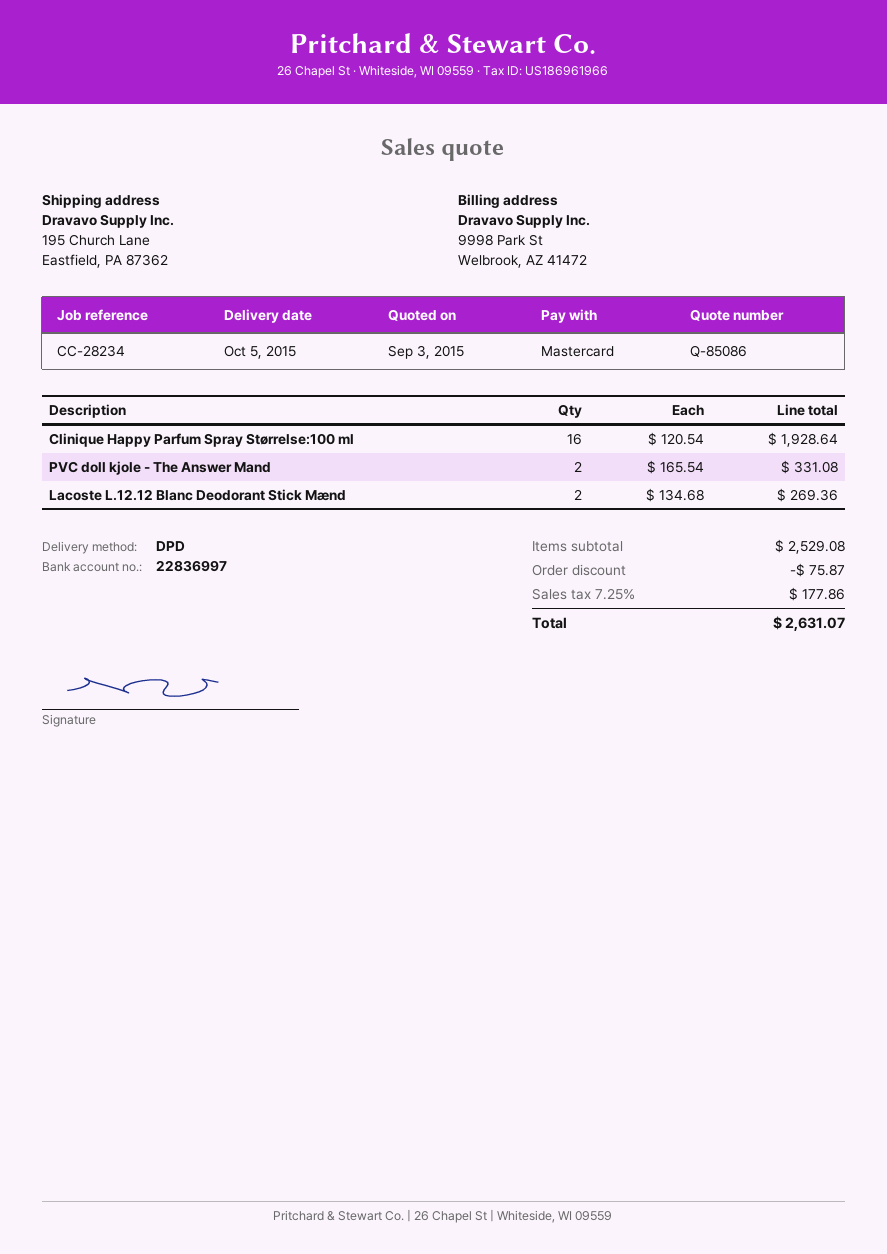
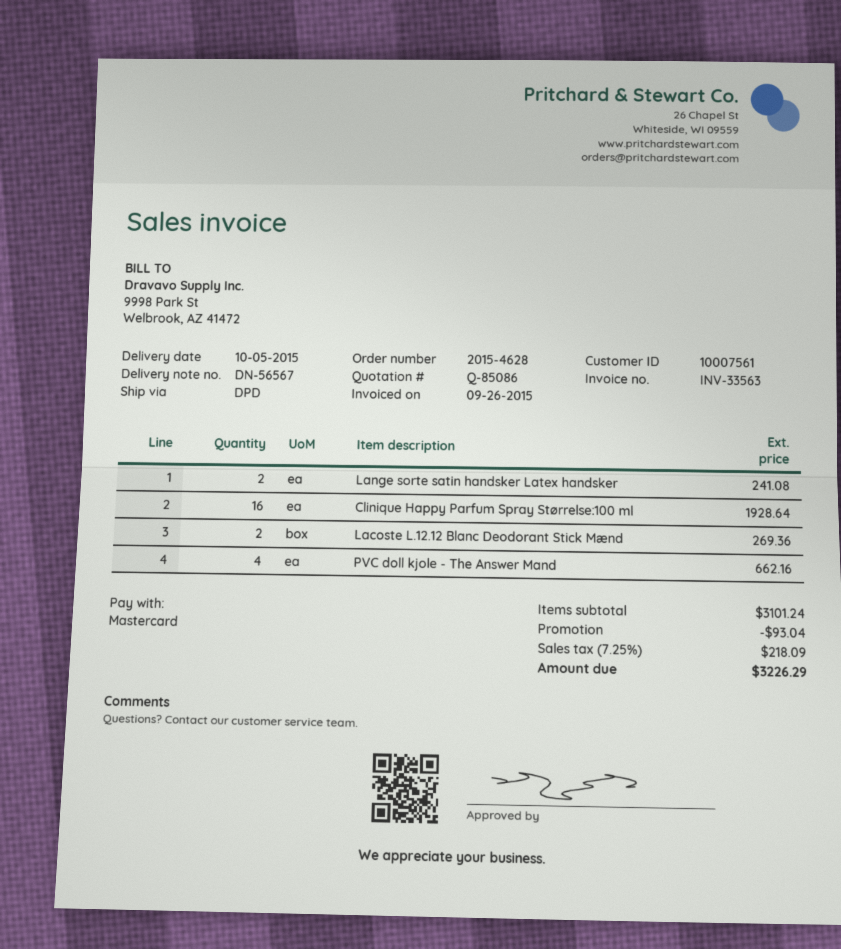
PVC doll kjole - The Answer Mand: 2 for 331.08 -> 4 for 662.16
Lange sorte satin handsker Latex handsker: none -> 2 for 241.08
subtotal: 2529.08 -> 3101.24
discount: 75.87 -> 93.04
tax: 7.25% = 177.86 -> 7.25% = 218.09
total: 2631.07 -> 3226.29

